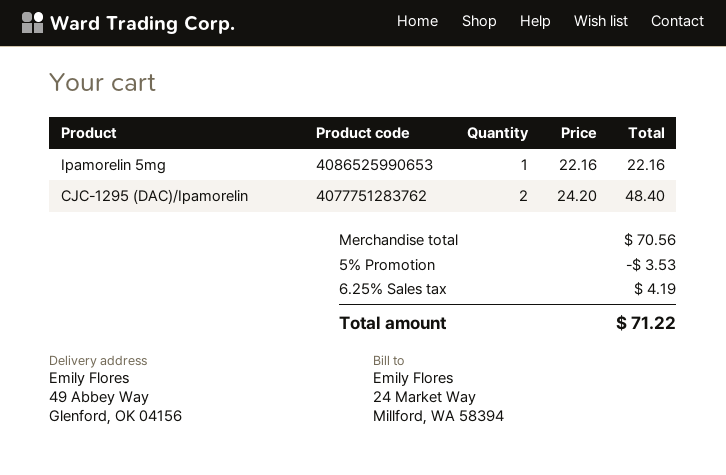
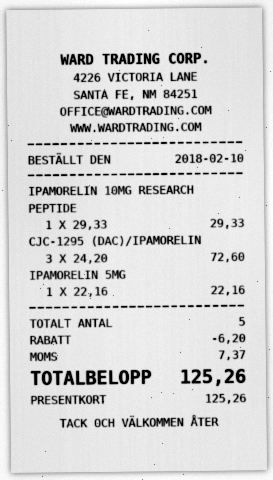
CJC-1295 (DAC)/Ipamorelin: 2 x 24.20 = 48.40 -> 3 x 24.20 = 72.60
IPAMORELIN 10MG RESEARCH PEPTIDE: none -> 1 x 29.33 = 29.33
discount: 3.53 -> 6.20
tax: 4.19 -> 7.37
total: 71.22 -> 125.26

